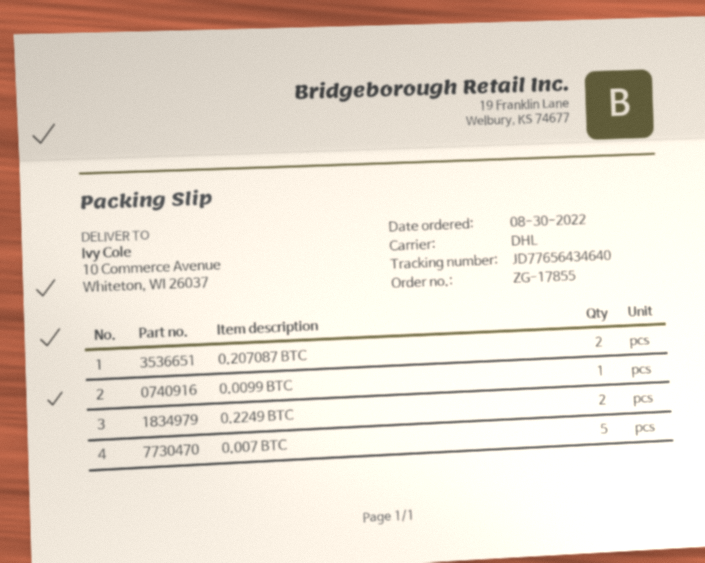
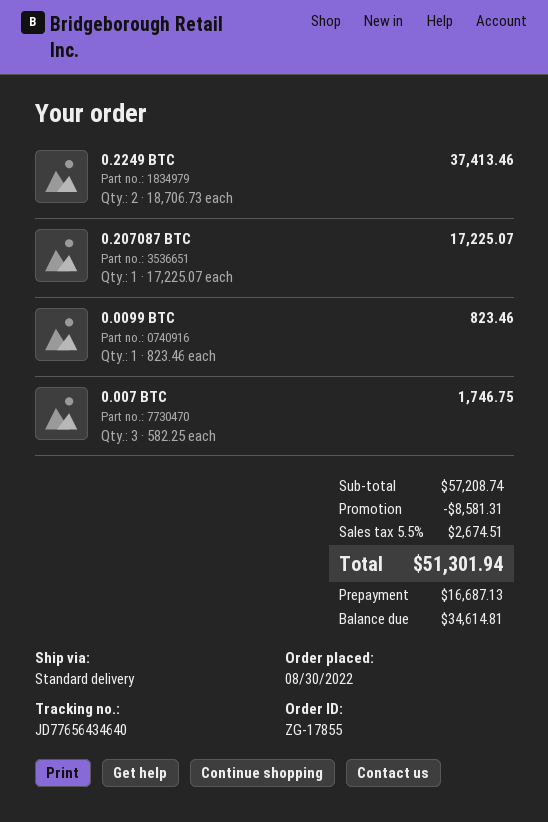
shipping method: DHL -> standard
0.207087 BTC: 2 -> 1
0.007 BTC: 5 -> 3

